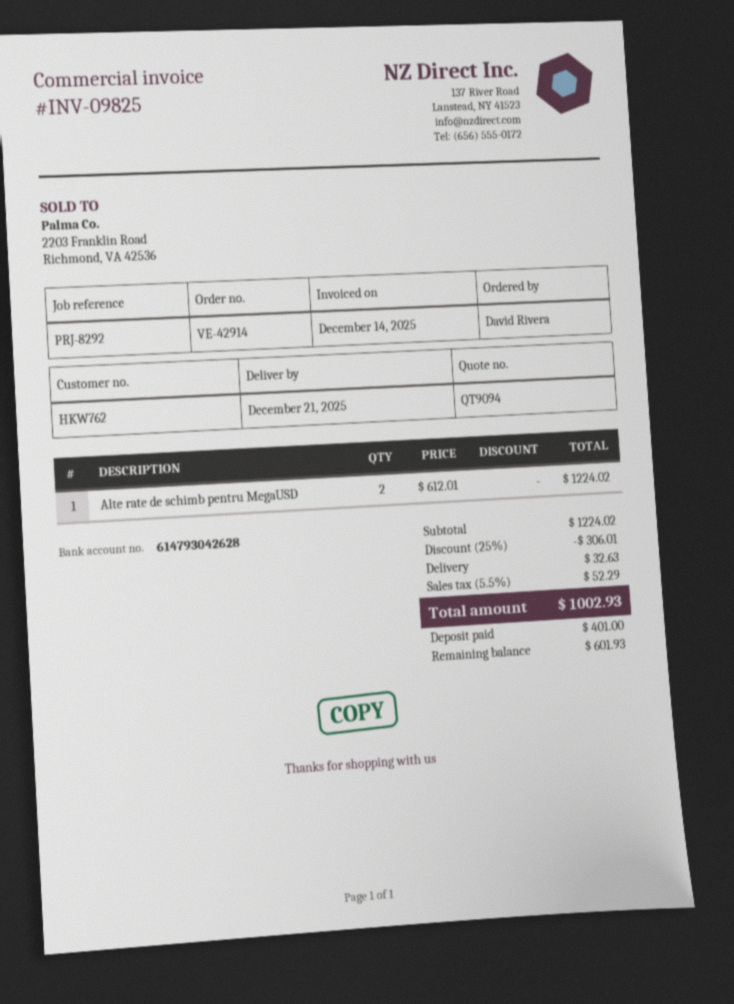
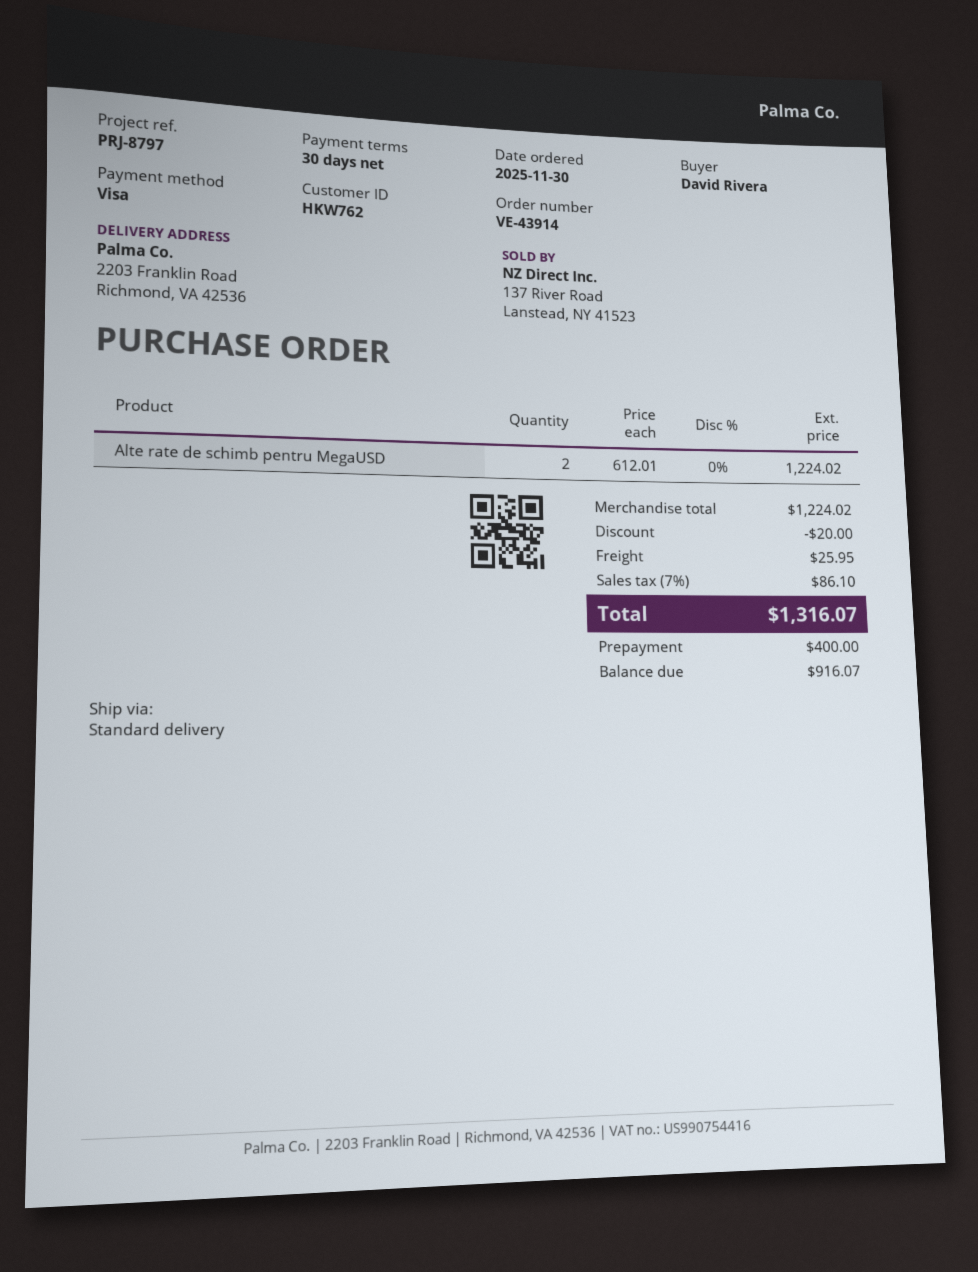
order number: VE-42914 -> VE-43914
reference: PRJ-8292 -> PRJ-8797
discount: 306.01 -> 20.00
shipping: 32.63 -> 25.95
tax: 5.5% = 52.29 -> 7% = 86.10
total: 1002.93 -> 1316.07
deposit: 401.00 -> 400.00
balance: 601.93 -> 916.07

